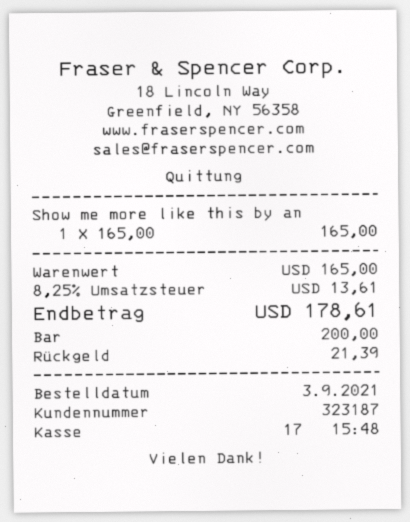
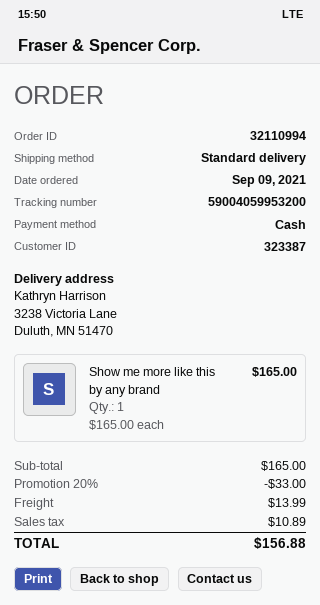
order date: 2021-09-03 -> 2021-09-09
customer number: 323187 -> 323387
discount: none -> 20% = 33.00
shipping: none -> 13.99
tax: 13.61 -> 10.89
total: 178.61 -> 156.88

